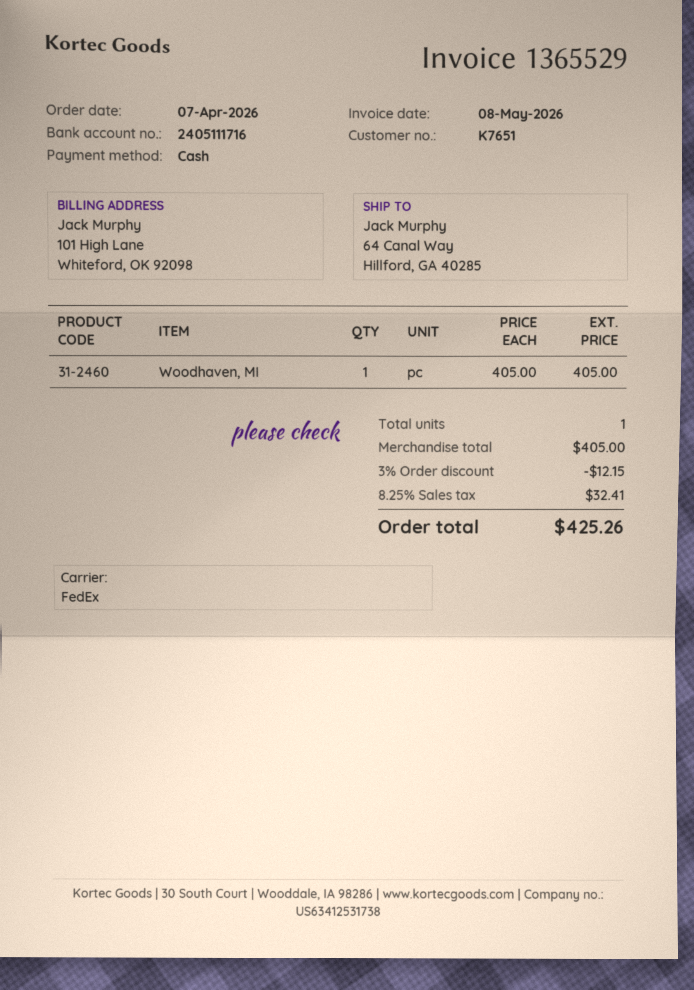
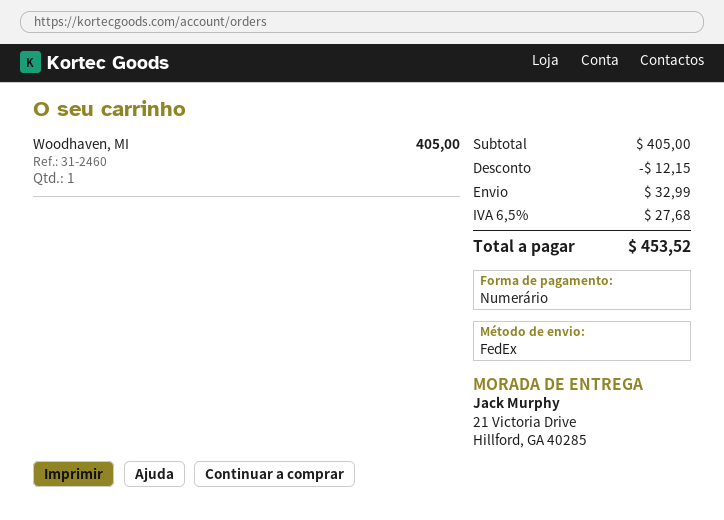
ship to: 64 Canal Way, Hillford, GA 40285 -> 21 Victoria Drive, Hillford, GA 40285
shipping: none -> 32.99
tax: 8.25% = 32.41 -> 6.5% = 27.68
total: 425.26 -> 453.52

